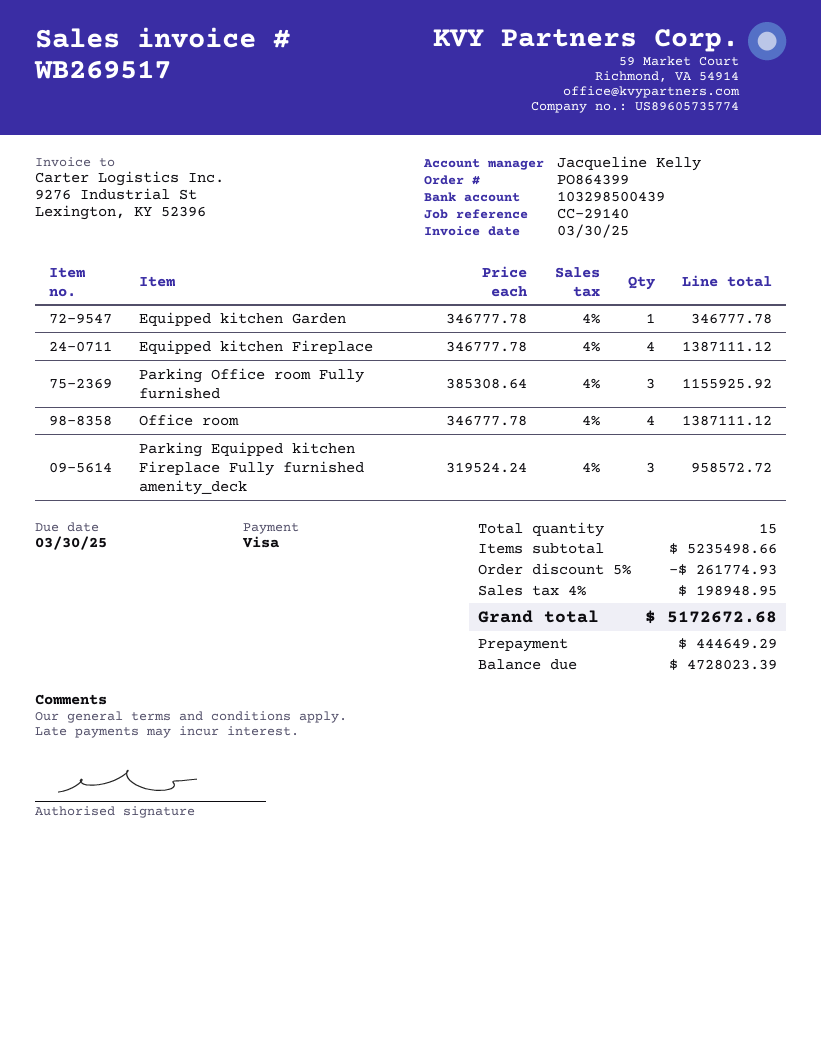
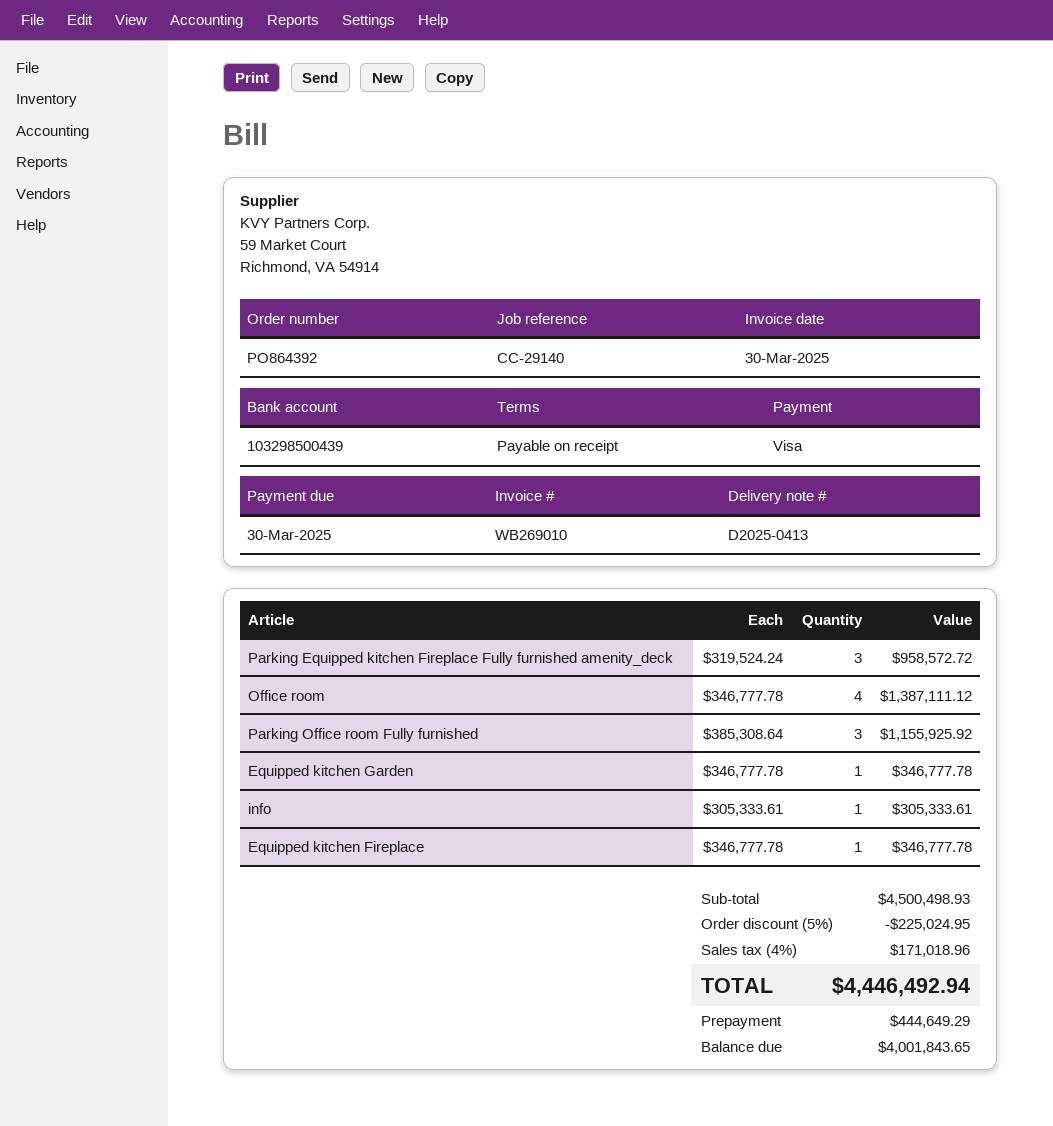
order number: PO864399 -> PO864392
invoice number: WB269517 -> WB269010
Equipped kitchen Fireplace: 4 x 346777.78 = 1387111.12 -> 1 x 346777.78 = 346777.78
info: none -> 1 x 305333.61 = 305333.61
subtotal: 5235498.66 -> 4500498.93
discount: 5% = 261774.93 -> 5% = 225024.95
tax: 4% = 198948.95 -> 4% = 171018.96
total: 5172672.68 -> 4446492.94
balance: 4728023.39 -> 4001843.65

